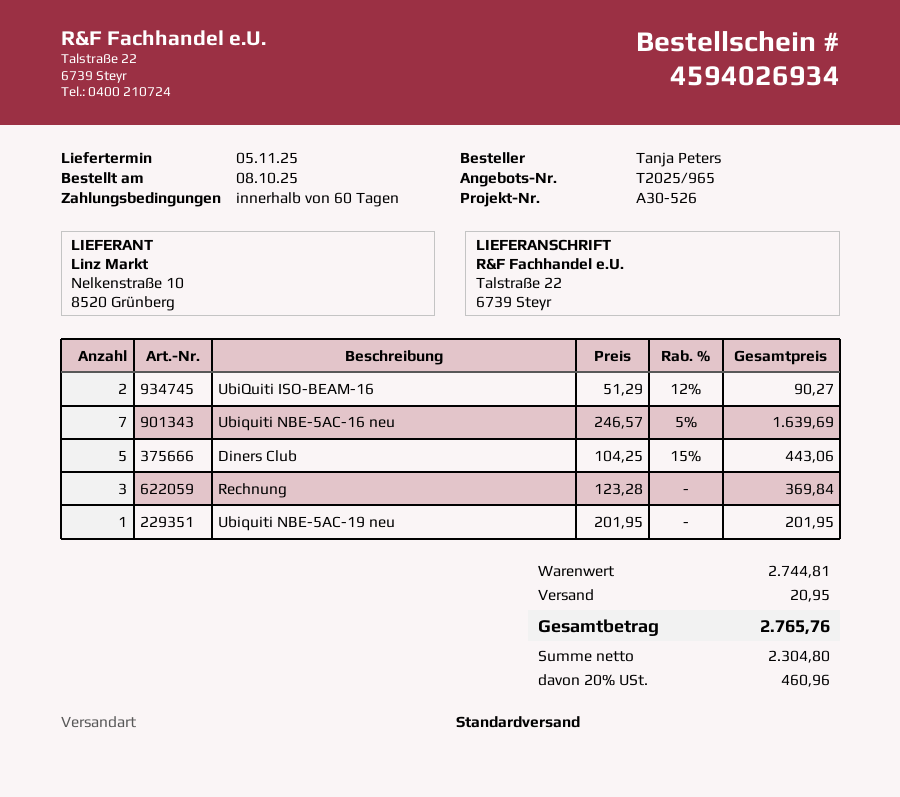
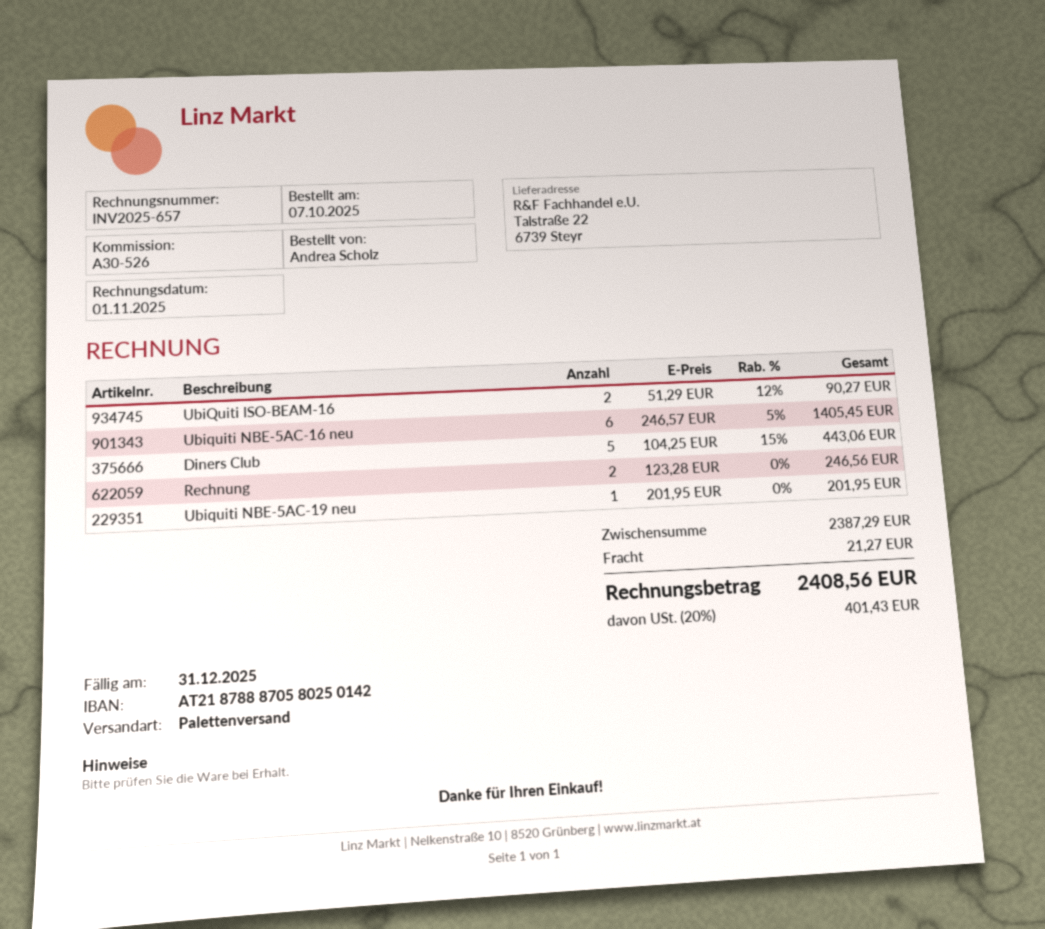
order date: 2025-10-08 -> 2025-10-07
ordered by: Tanja Peters -> Andrea Scholz
shipping method: standard -> pallet freight
Ubiquiti NBE-5AC-16 neu: 7 x 246.57 - 5% = 1639.69 -> 6 x 246.57 - 5% = 1405.45
Rechnung: 3 x 123.28 = 369.84 -> 2 x 123.28 = 246.56
subtotal: 2744.81 -> 2387.29
shipping: 20.95 -> 21.27
tax: 20% = 460.96 -> 20% = 401.43
total: 2765.76 -> 2408.56

